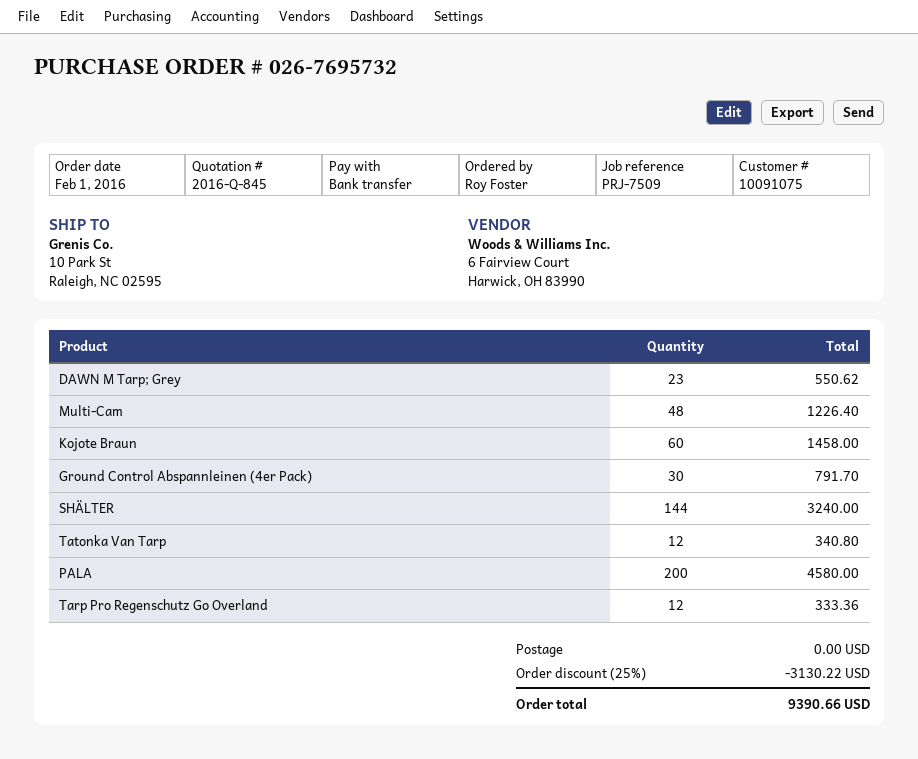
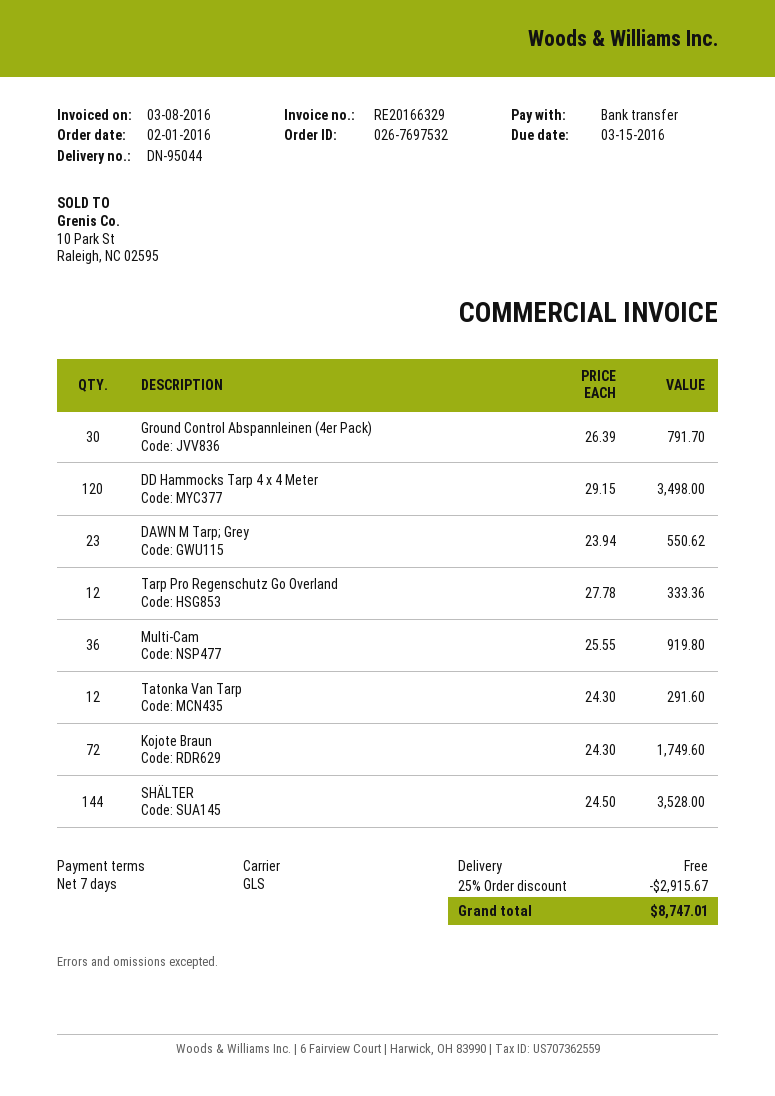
order number: 026-7695732 -> 026-7697532
Multi-Cam: 48 for 1226.40 -> 36 for 919.80
Kojote Braun: 60 for 1458.00 -> 72 for 1749.60
SHÄLTER: 144 for 3240.00 -> 144 for 3528.00
Tatonka Van Tarp: 12 for 340.80 -> 12 for 291.60
PALA: 200 for 4580.00 -> none
DD Hammocks Tarp 4 x 4 Meter: none -> 120 for 3498.00
discount: 25% = 3130.22 -> 25% = 2915.67
total: 9390.66 -> 8747.01

